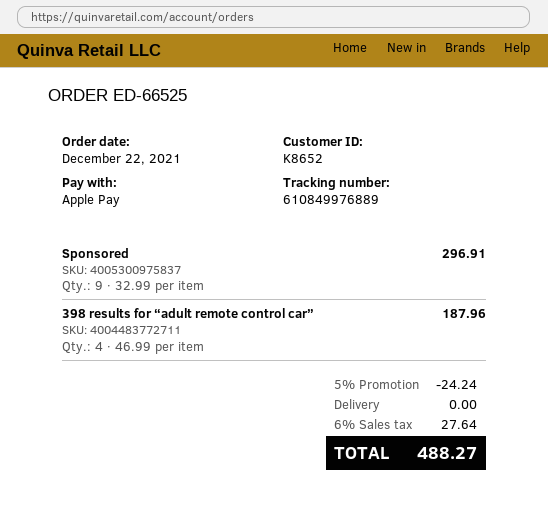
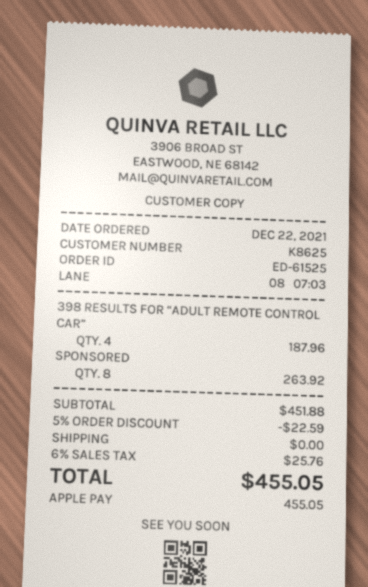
order number: ED-66525 -> ED-61525
customer number: K8652 -> K8625
Sponsored: 9 for 296.91 -> 8 for 263.92
discount: 5% = 24.24 -> 5% = 22.59
tax: 6% = 27.64 -> 6% = 25.76
total: 488.27 -> 455.05

